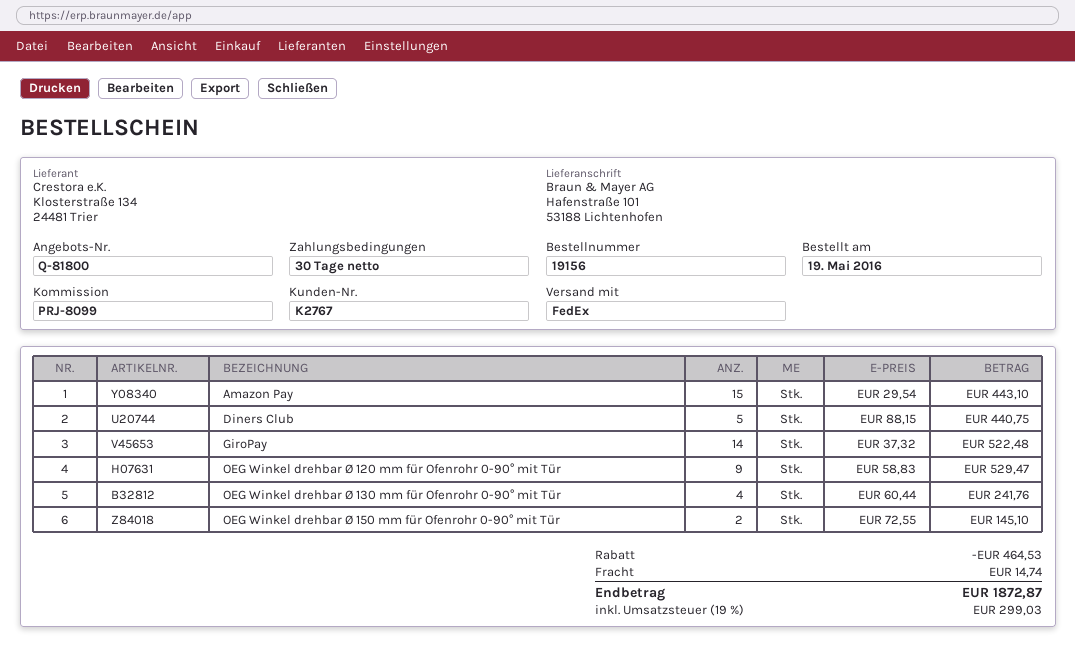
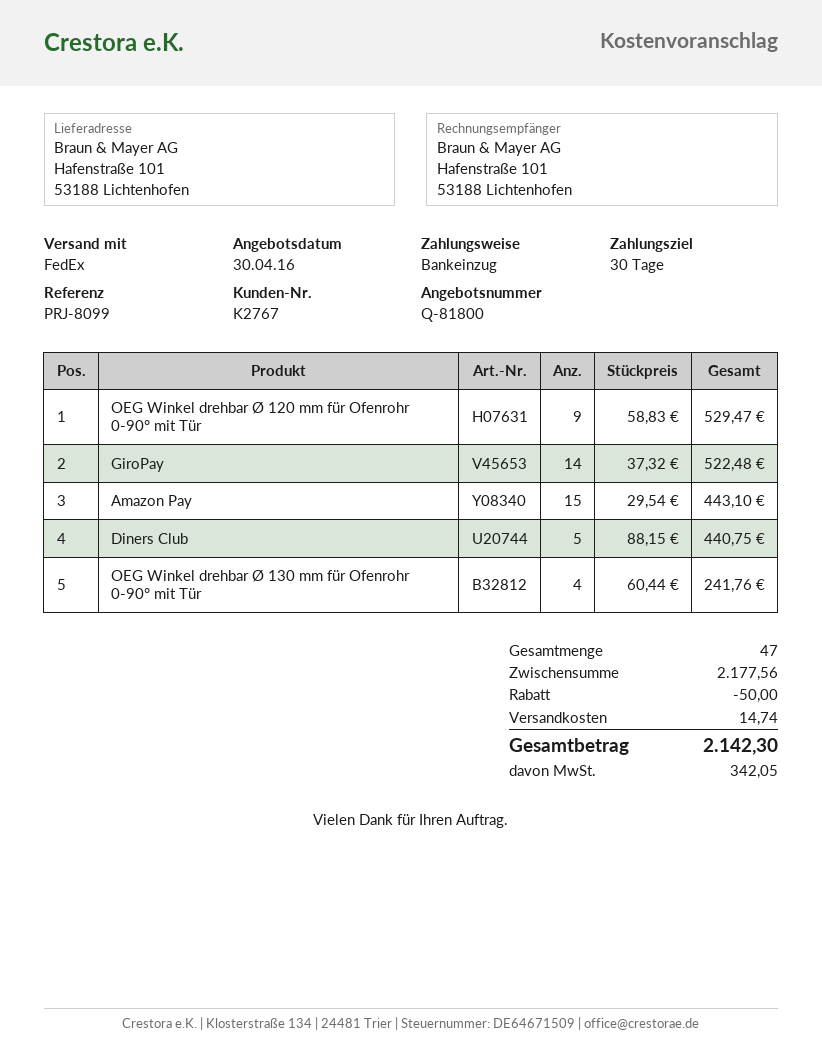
OEG Winkel drehbar Ø 150 mm für Ofenrohr 0-90° mit Tür: 2 x 72.55 = 145.10 -> none
discount: 464.53 -> 50.00
tax: 299.03 -> 342.05
total: 1872.87 -> 2142.30

